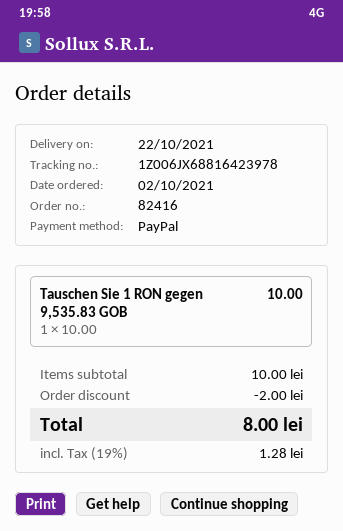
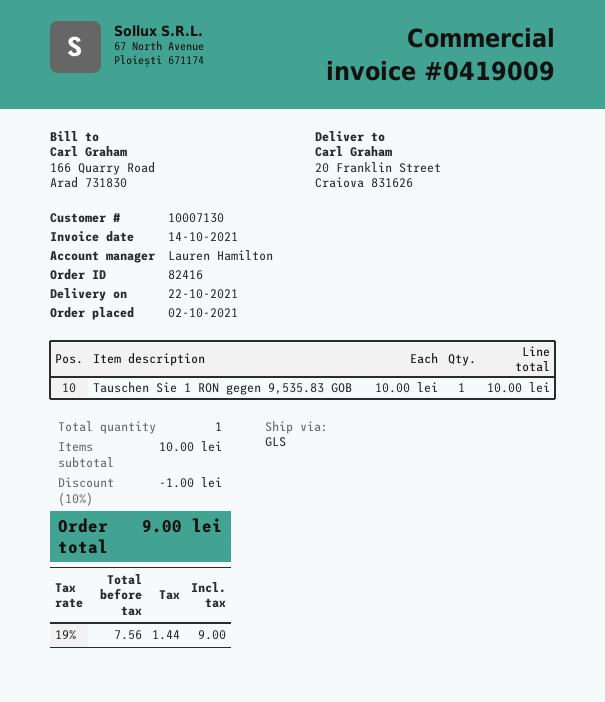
discount: 2.00 -> 1.00
tax: 19% = 1.28 -> 19% = 1.44
total: 8.00 -> 9.00

